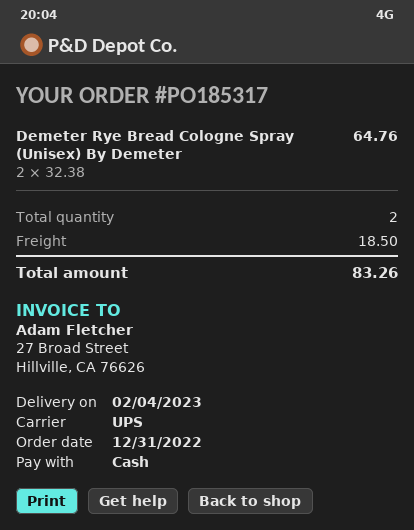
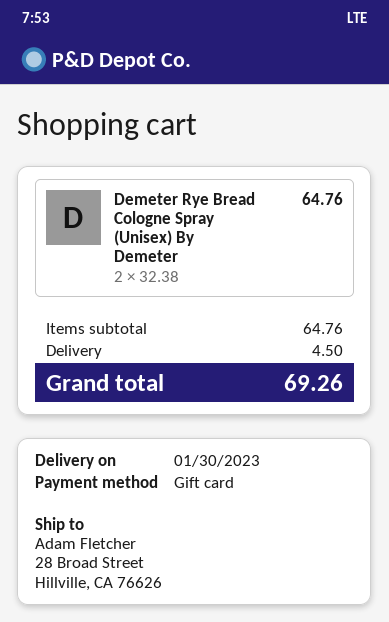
delivery date: 2023-02-04 -> 2023-01-30
payment method: cash -> gift card
shipping: 18.50 -> 4.50
total: 83.26 -> 69.26

